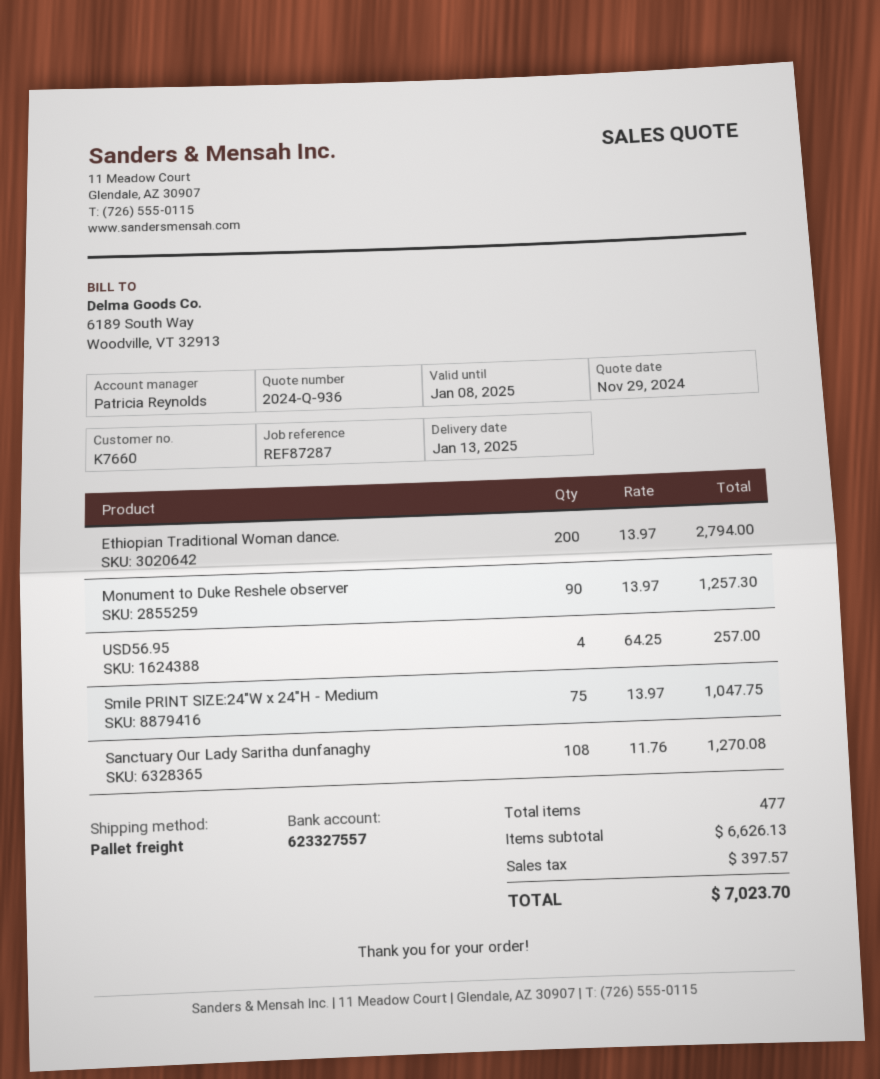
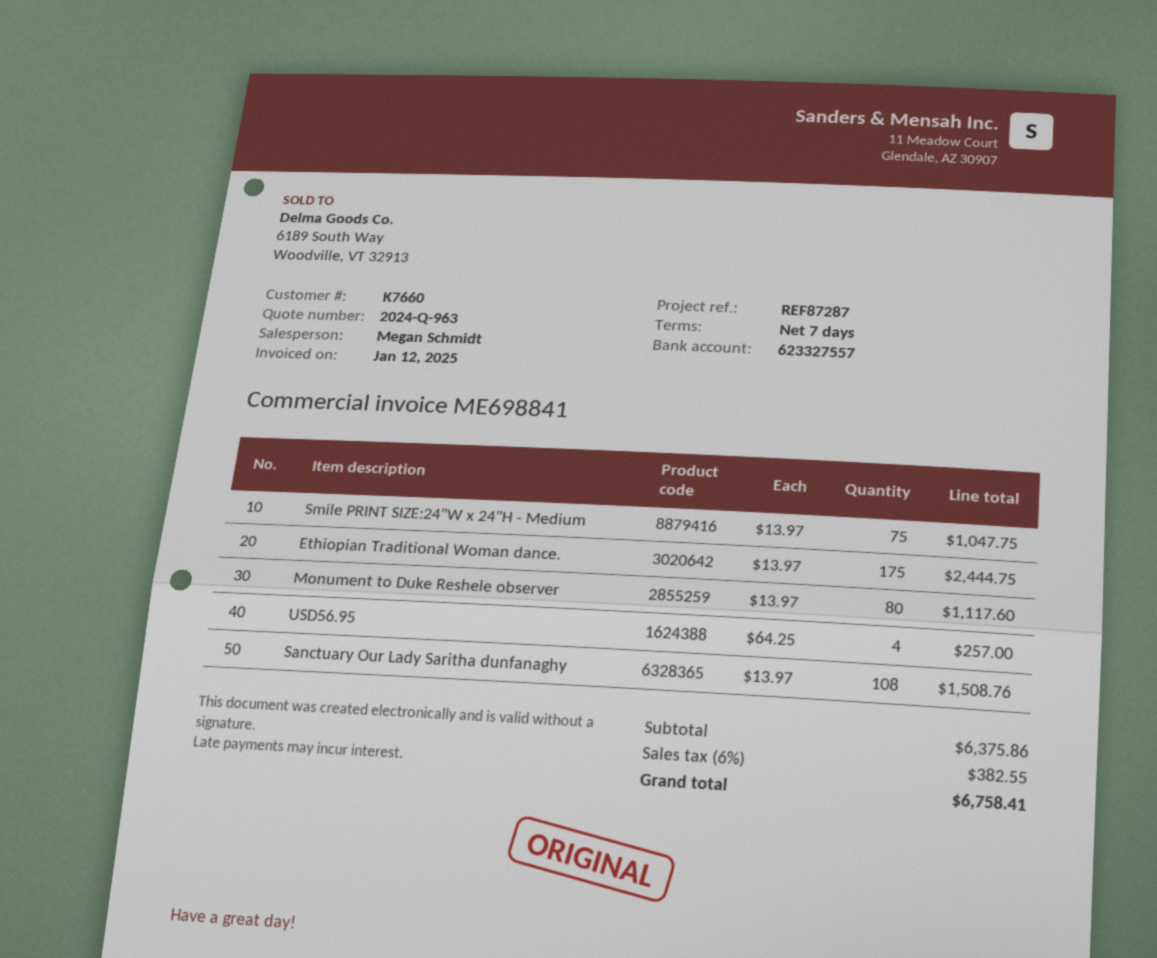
quote number: 2024-Q-936 -> 2024-Q-963
sales rep: Patricia Reynolds -> Megan Schmidt
Ethiopian Traditional Woman dance.: 200 x 13.97 = 2794.00 -> 175 x 13.97 = 2444.75
Monument to Duke Reshele observer: 90 x 13.97 = 1257.30 -> 80 x 13.97 = 1117.60
Sanctuary Our Lady Saritha dunfanaghy: 108 x 11.76 = 1270.08 -> 108 x 13.97 = 1508.76
subtotal: 6626.13 -> 6375.86
tax: 397.57 -> 382.55
total: 7023.70 -> 6758.41

